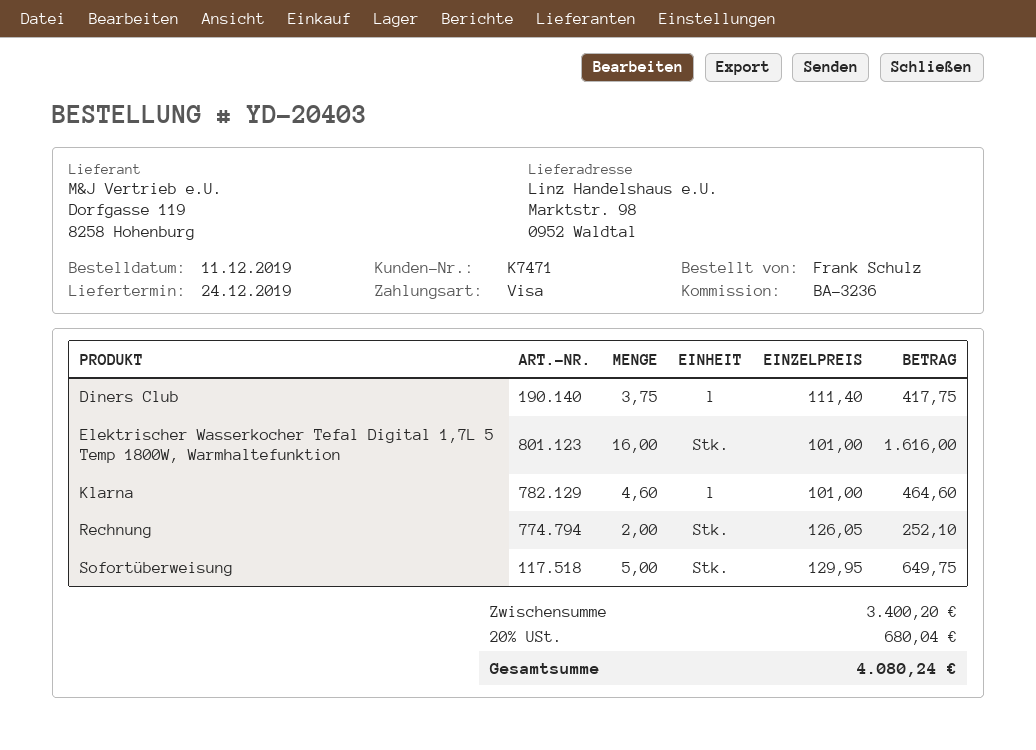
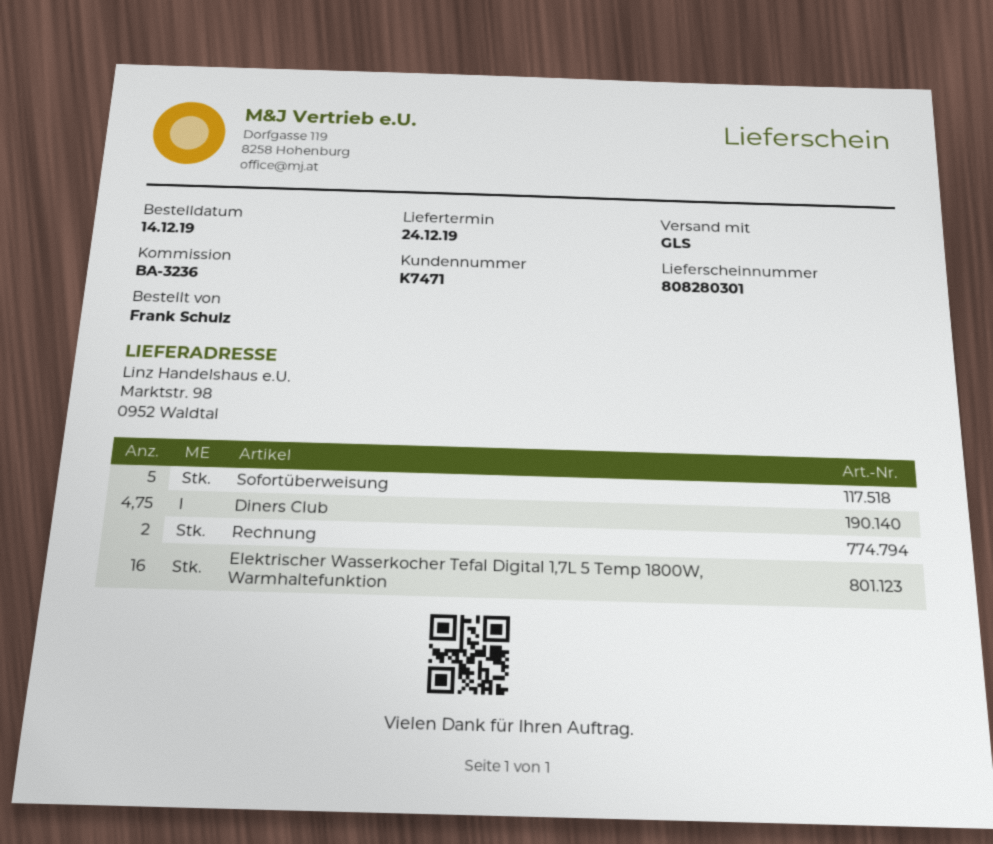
order date: 2019-12-11 -> 2019-12-14
Diners Club: 3.75 -> 4.75
Klarna: 4.6 -> none

